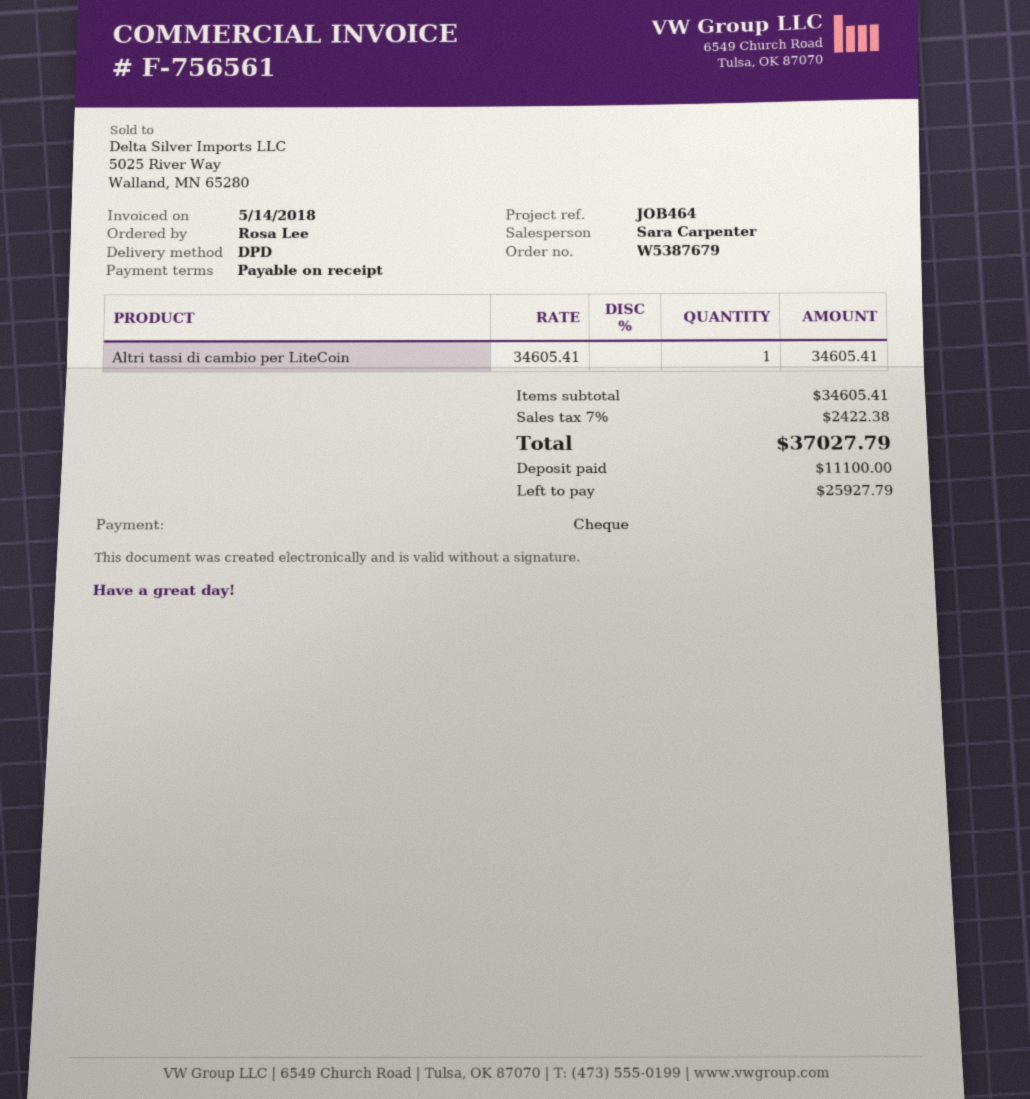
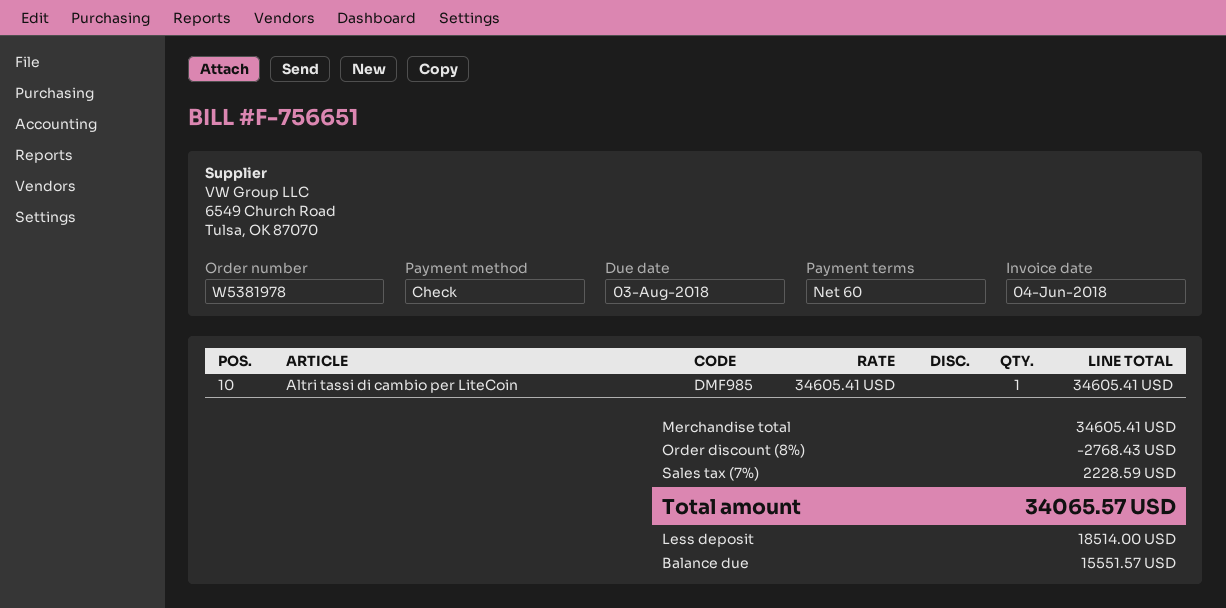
order number: W5387679 -> W5381978
invoice number: F-756561 -> F-756651
invoice date: 2018-05-14 -> 2018-06-04
payment terms: on receipt -> 60 days
discount: none -> 8% = 2768.43
tax: 7% = 2422.38 -> 7% = 2228.59
total: 37027.79 -> 34065.57
deposit: 11100.00 -> 18514.00
balance: 25927.79 -> 15551.57

